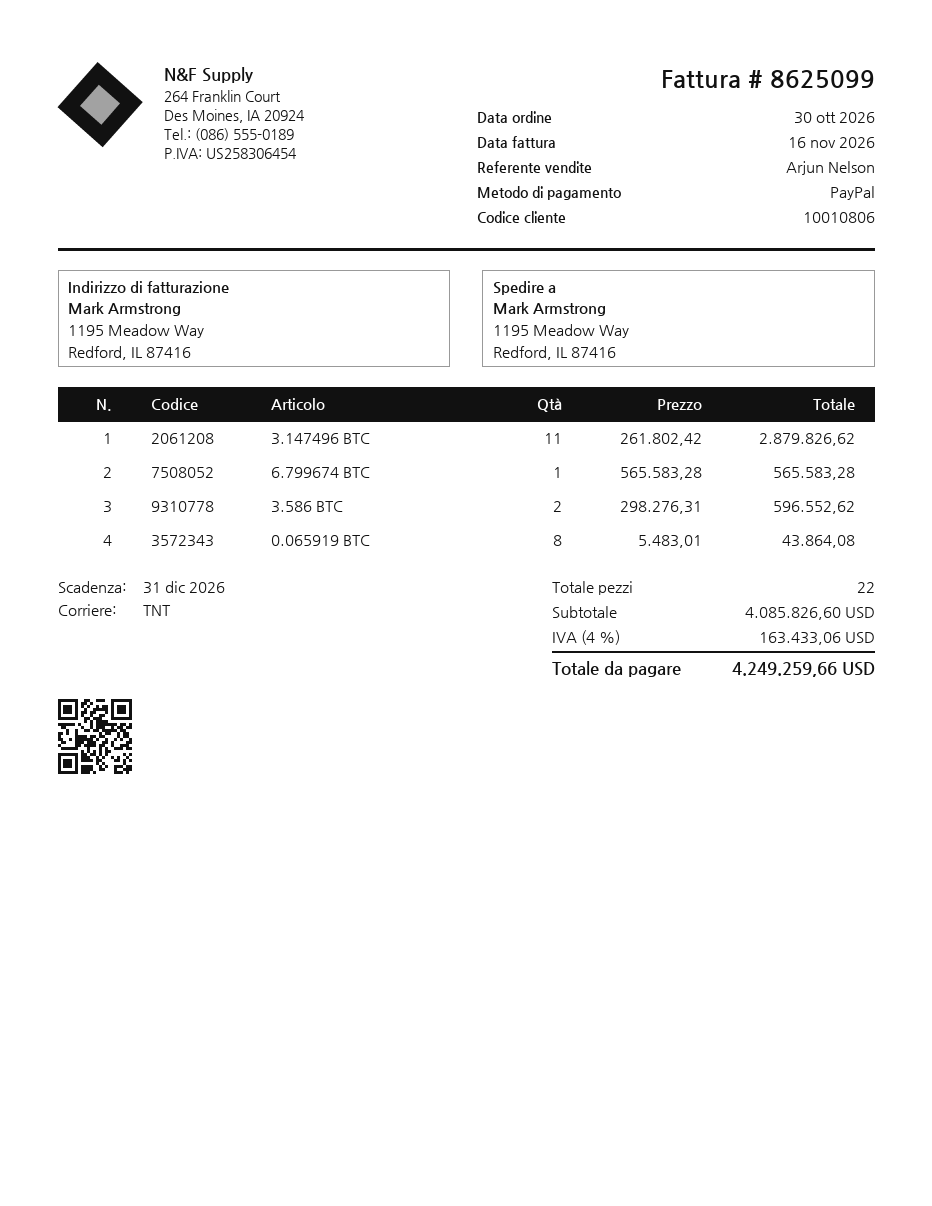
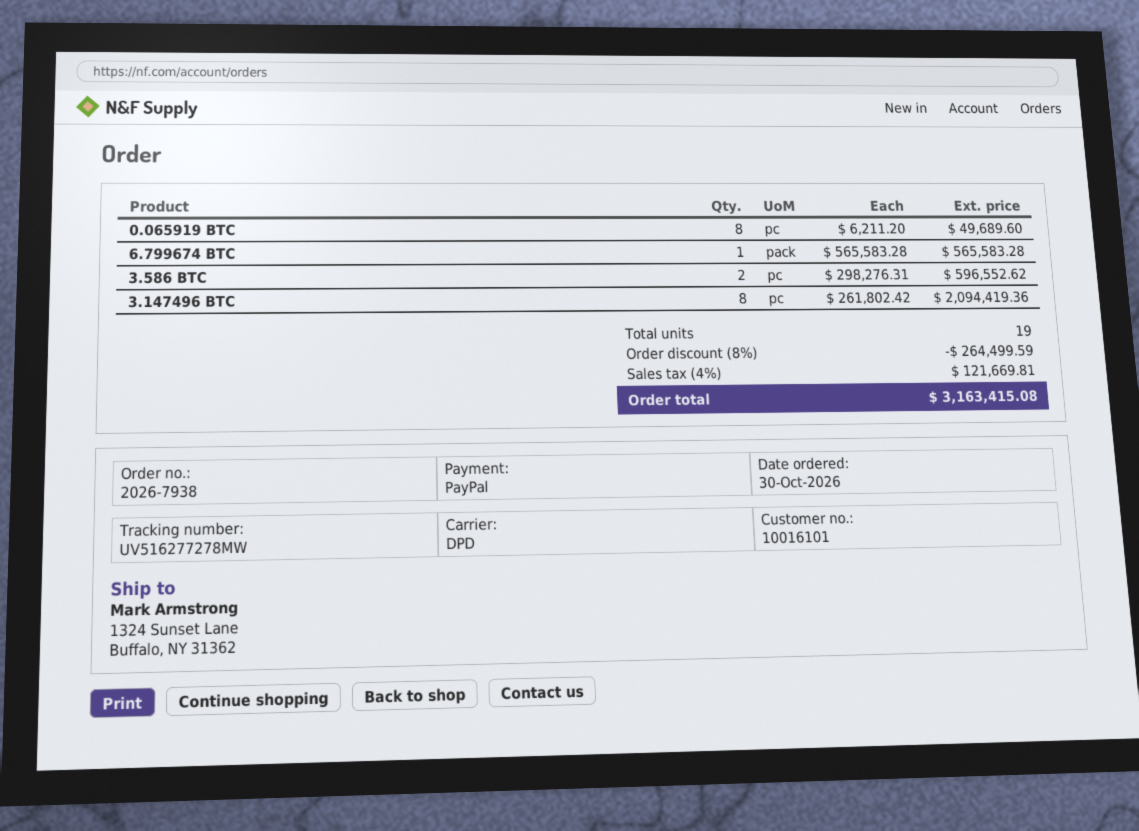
customer number: 10010806 -> 10016101
shipping method: TNT -> DPD
ship to: 1195 Meadow Way, Redford, IL 87416 -> 1324 Sunset Lane, Buffalo, NY 31362
3.147496 BTC: 11 x 261802.42 = 2879826.62 -> 8 x 261802.42 = 2094419.36
0.065919 BTC: 8 x 5483.01 = 43864.08 -> 8 x 6211.20 = 49689.60
total quantity: 22 -> 19
discount: none -> 8% = 264499.59
tax: 4% = 163433.06 -> 4% = 121669.81
total: 4249259.66 -> 3163415.08

